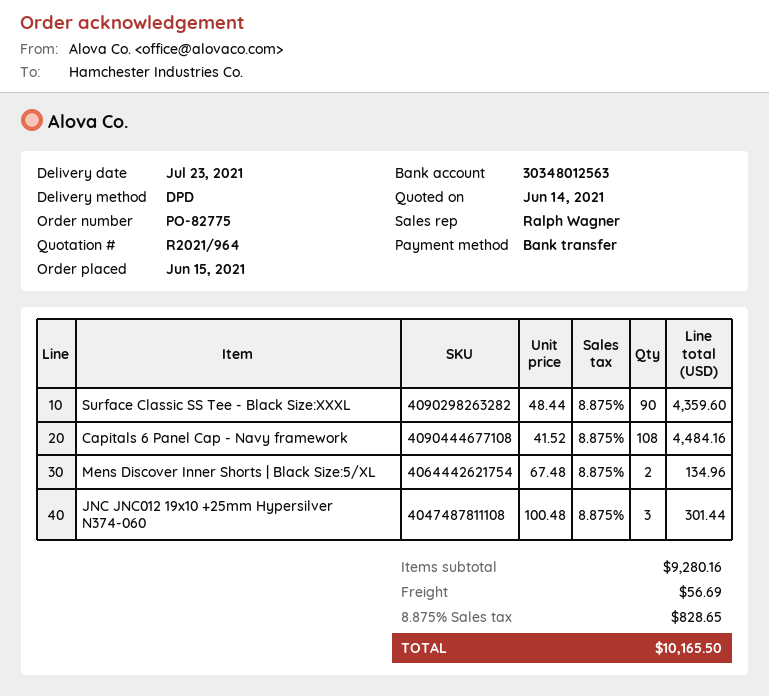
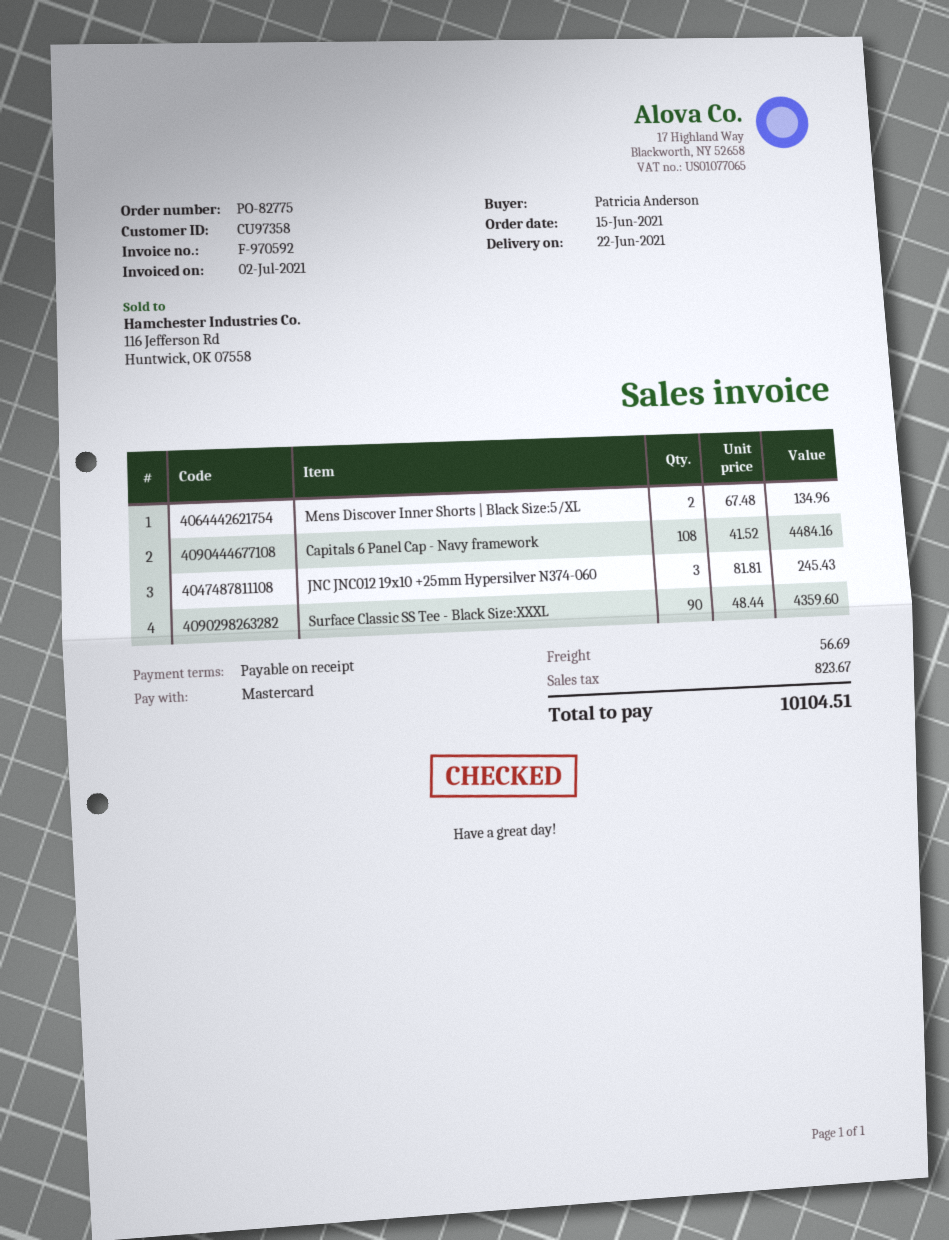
delivery date: 2021-07-23 -> 2021-06-22
payment method: bank transfer -> Mastercard
JNC JNC012 19x10 +25mm Hypersilver N374-060: 3 x 100.48 = 301.44 -> 3 x 81.81 = 245.43
tax: 828.65 -> 823.67
total: 10165.50 -> 10104.51

